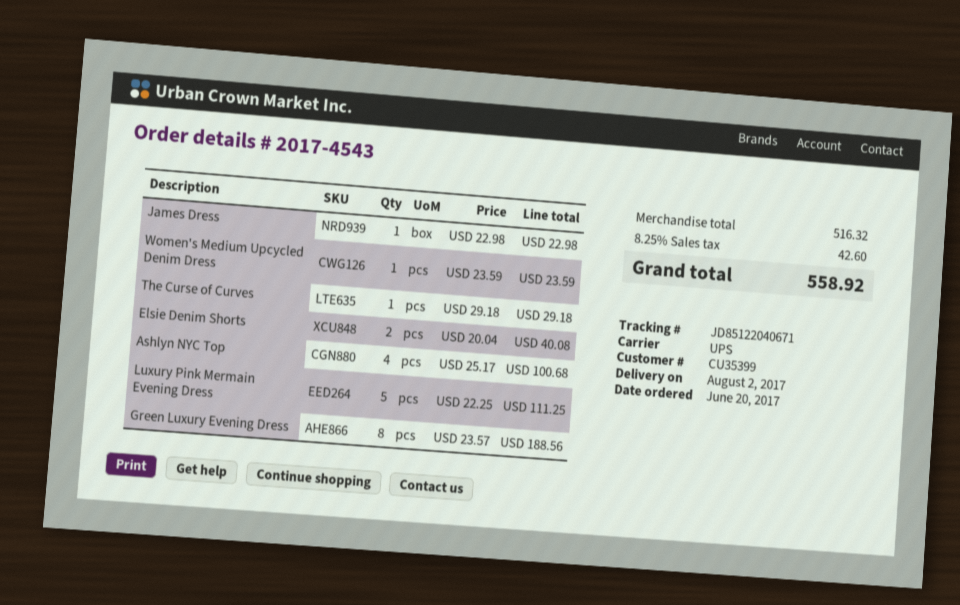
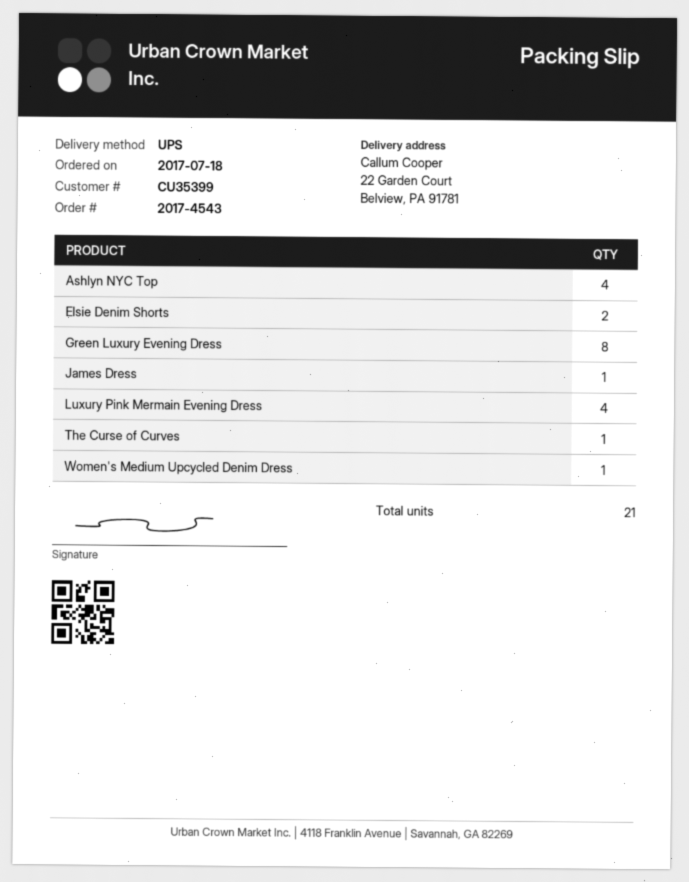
order date: 2017-06-20 -> 2017-07-18
Luxury Pink Mermain Evening Dress: 5 -> 4

